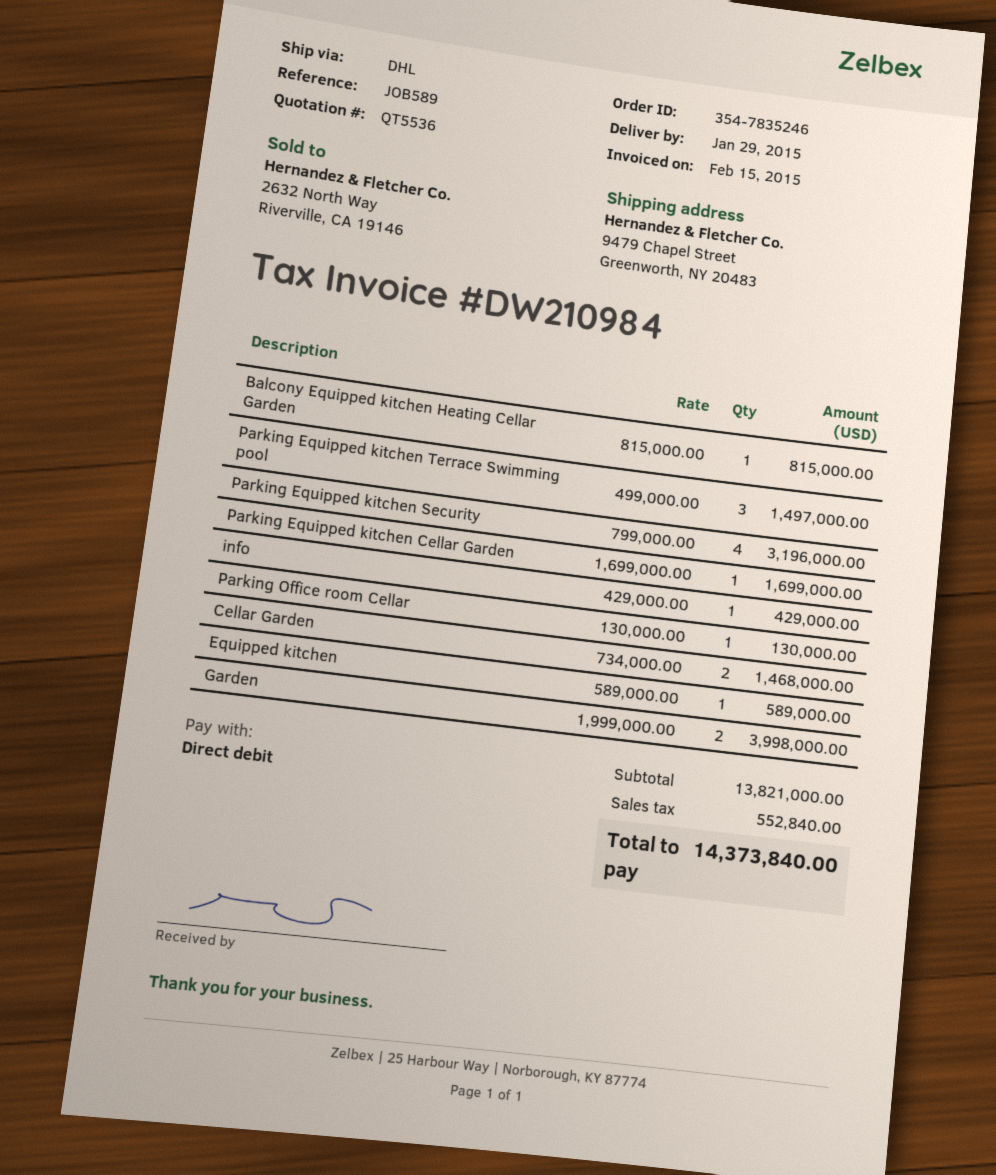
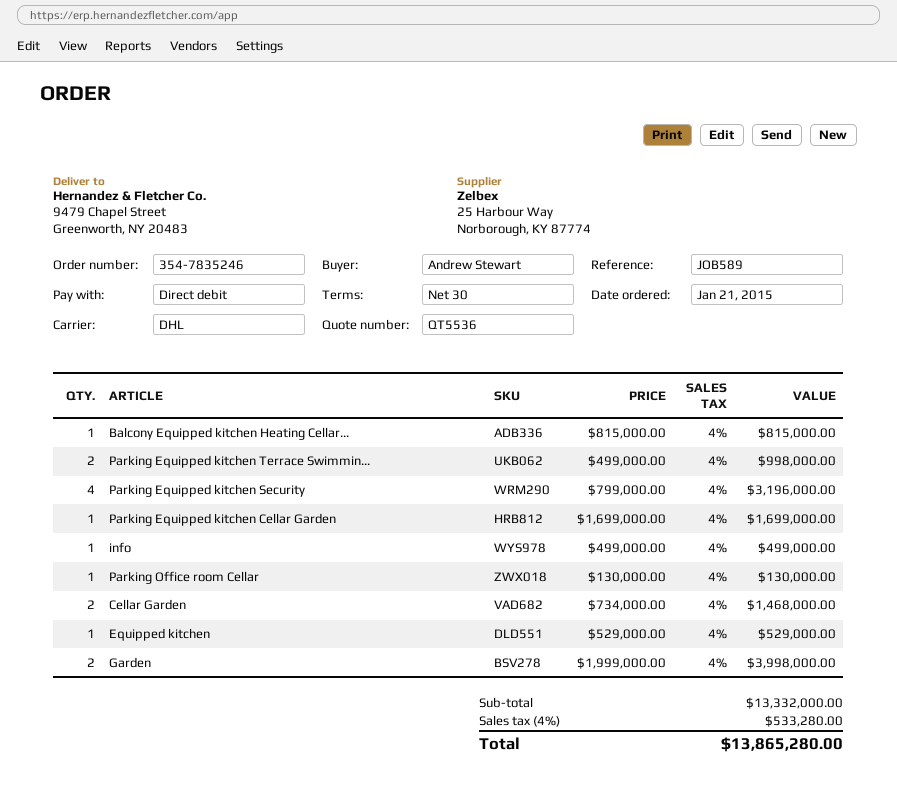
Parking Equipped kitchen Terrace Swimming pool: 3 x 499000.00 = 1497000.00 -> 2 x 499000.00 = 998000.00
info: 1 x 429000.00 = 429000.00 -> 1 x 499000.00 = 499000.00
Equipped kitchen: 1 x 589000.00 = 589000.00 -> 1 x 529000.00 = 529000.00
subtotal: 13821000.00 -> 13332000.00
tax: 552840.00 -> 533280.00
total: 14373840.00 -> 13865280.00

